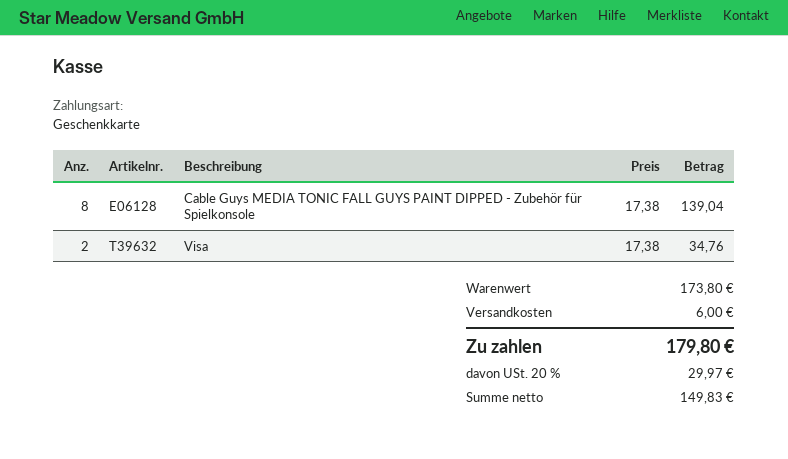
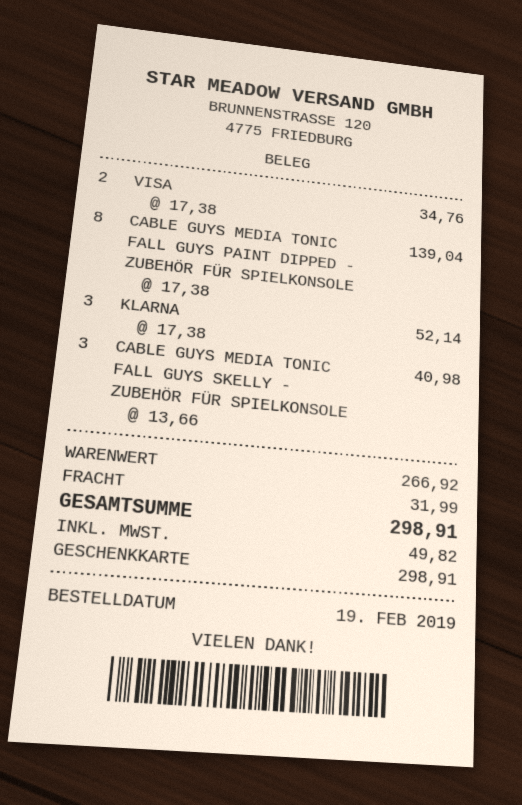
KLARNA: none -> 3 x 17.38 = 52.14
CABLE GUYS MEDIA TONIC FALL GUYS SKELLY - ZUBEHÖR FÜR SPIELKONSOLE: none -> 3 x 13.66 = 40.98
subtotal: 173.80 -> 266.92
shipping: 6.00 -> 31.99
tax: 29.97 -> 49.82
total: 179.80 -> 298.91

